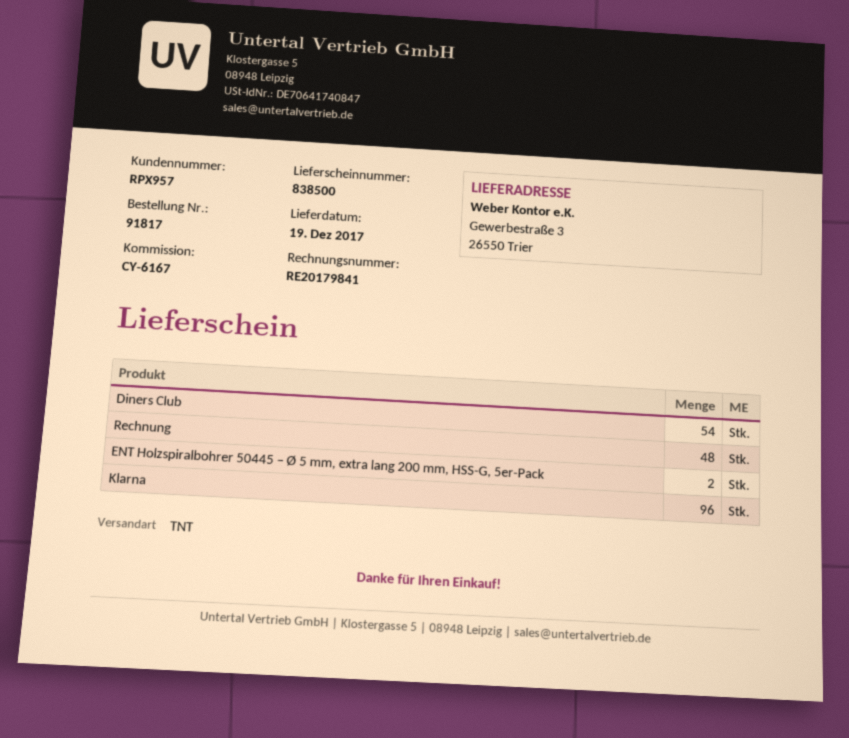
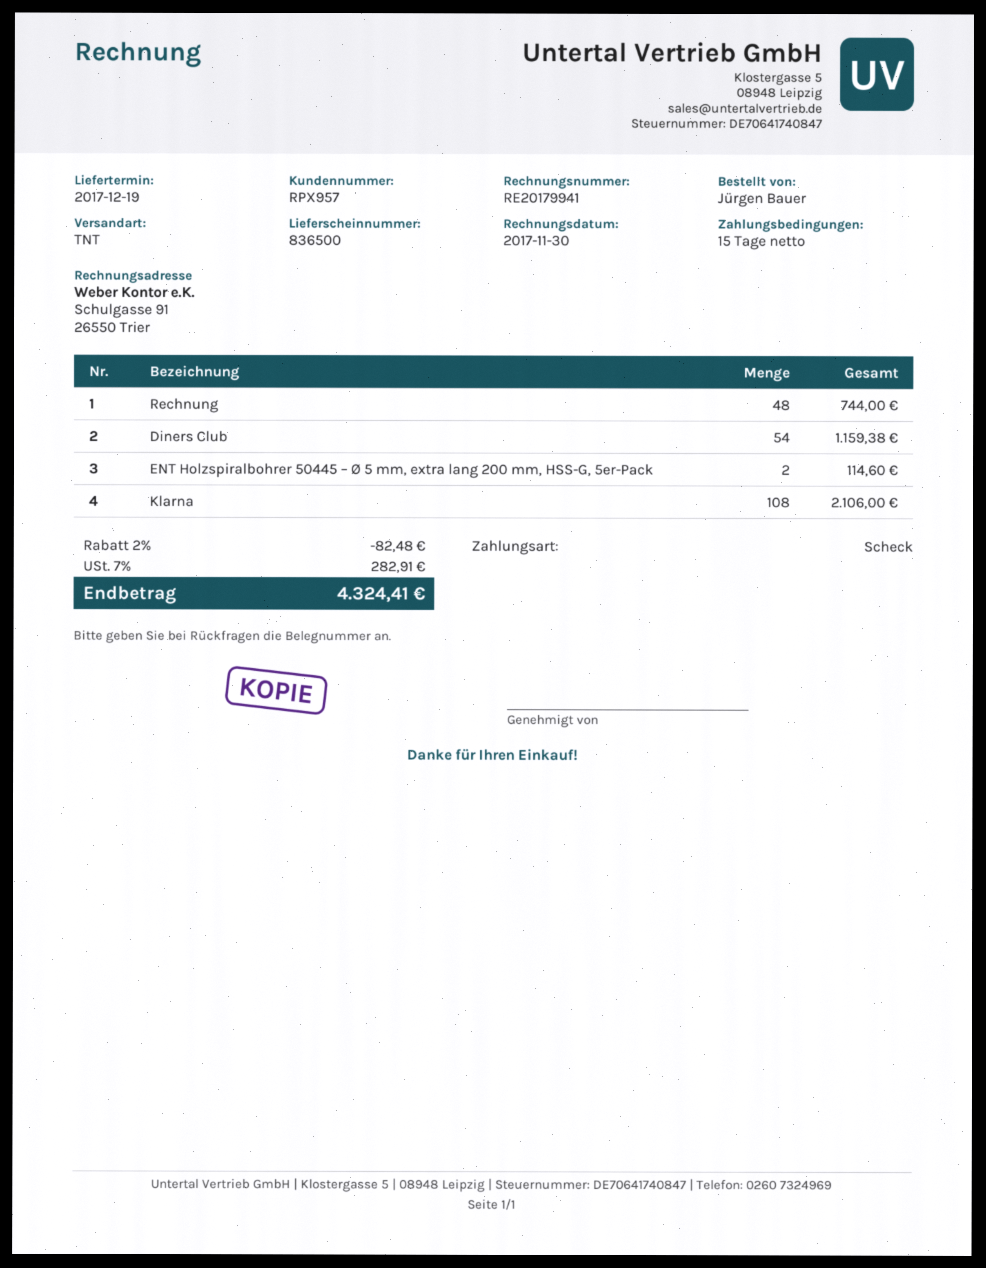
delivery note number: 838500 -> 836500
invoice number: RE20179841 -> RE20179941
Klarna: 96 -> 108

